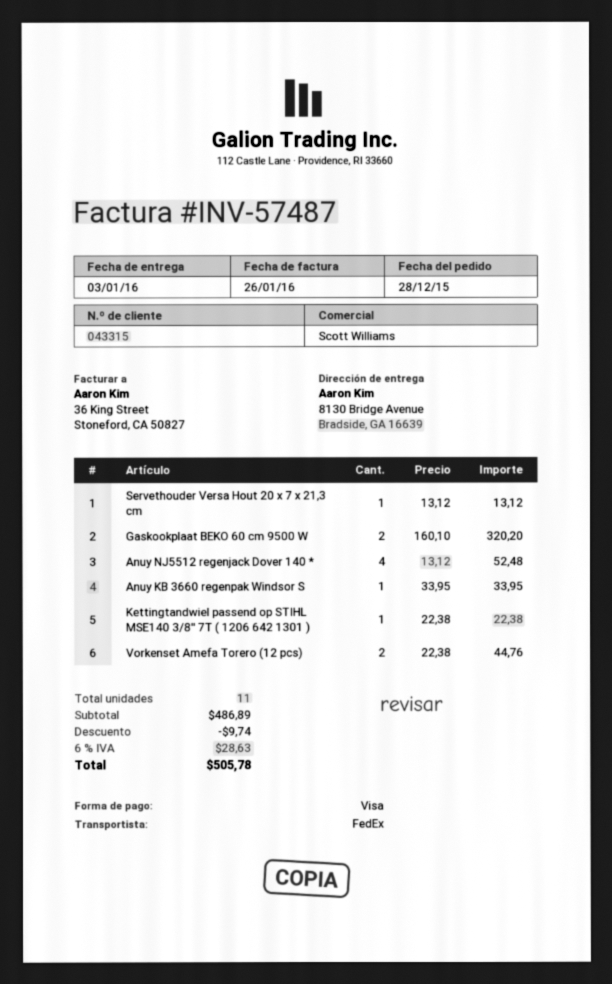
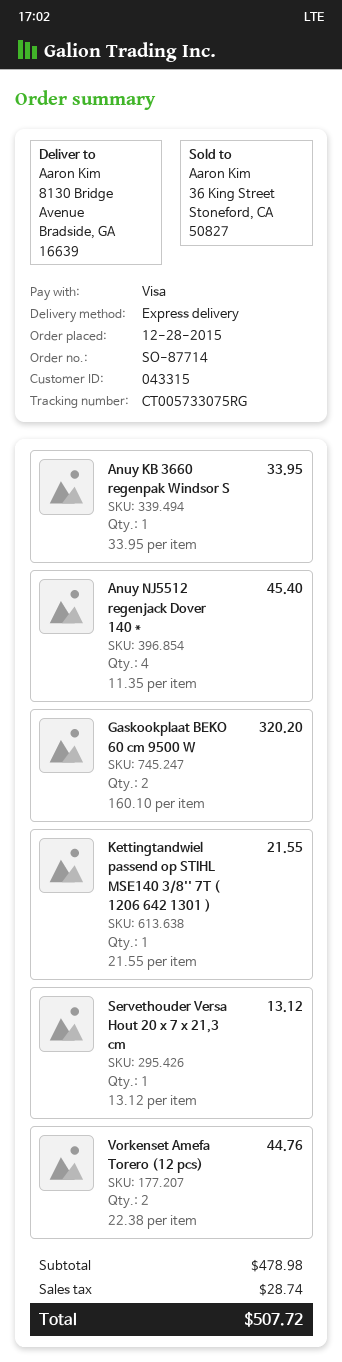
shipping method: FedEx -> express
Anuy NJ5512 regenjack Dover 140 *: 4 x 13.12 = 52.48 -> 4 x 11.35 = 45.40
Kettingtandwiel passend op STIHL MSE140 3/8'' 7T ( 1206 642 1301 ): 1 x 22.38 = 22.38 -> 1 x 21.55 = 21.55
subtotal: 486.89 -> 478.98
discount: 9.74 -> none
tax: 28.63 -> 28.74
total: 505.78 -> 507.72

